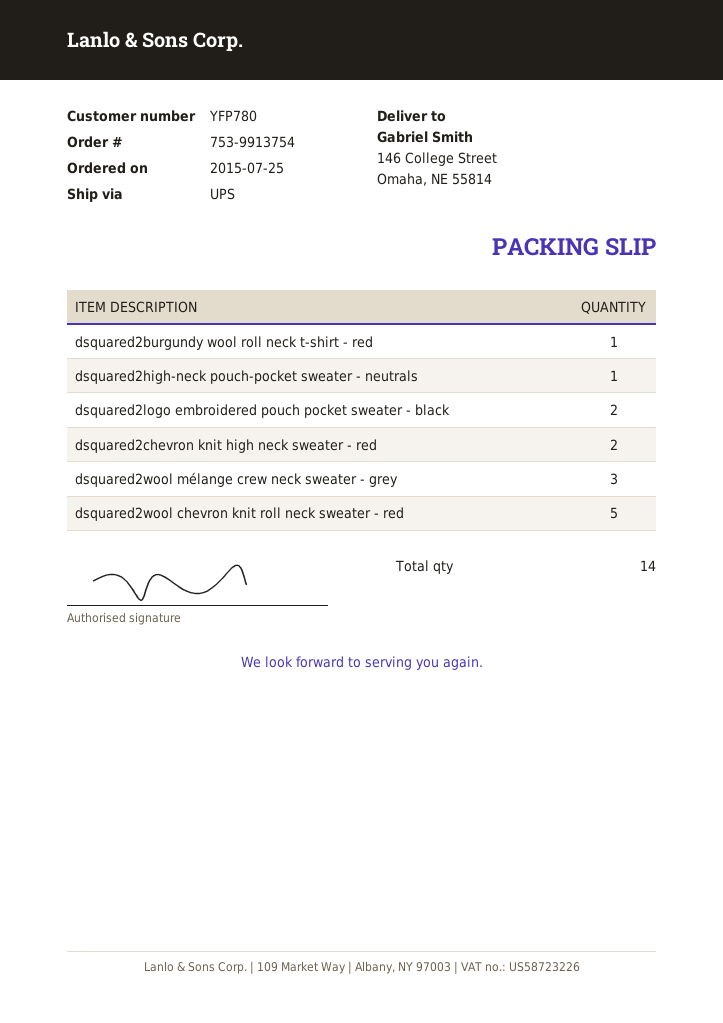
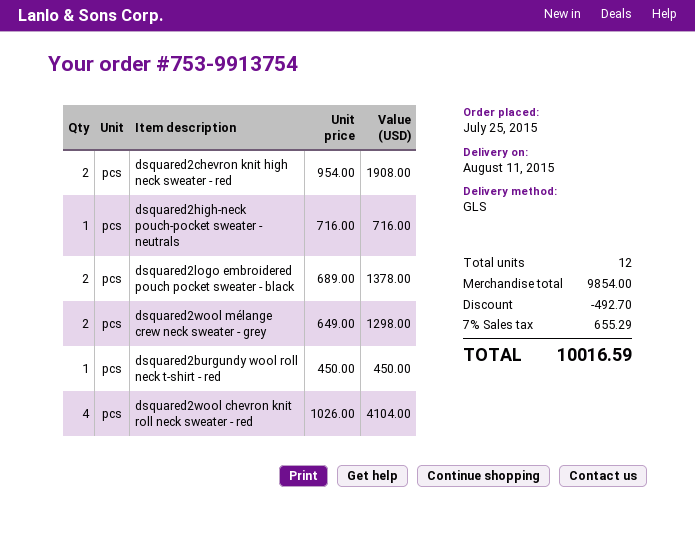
shipping method: UPS -> GLS
dsquared2wool mélange crew neck sweater - grey: 3 -> 2
dsquared2wool chevron knit roll neck sweater - red: 5 -> 4
total quantity: 14 -> 12

